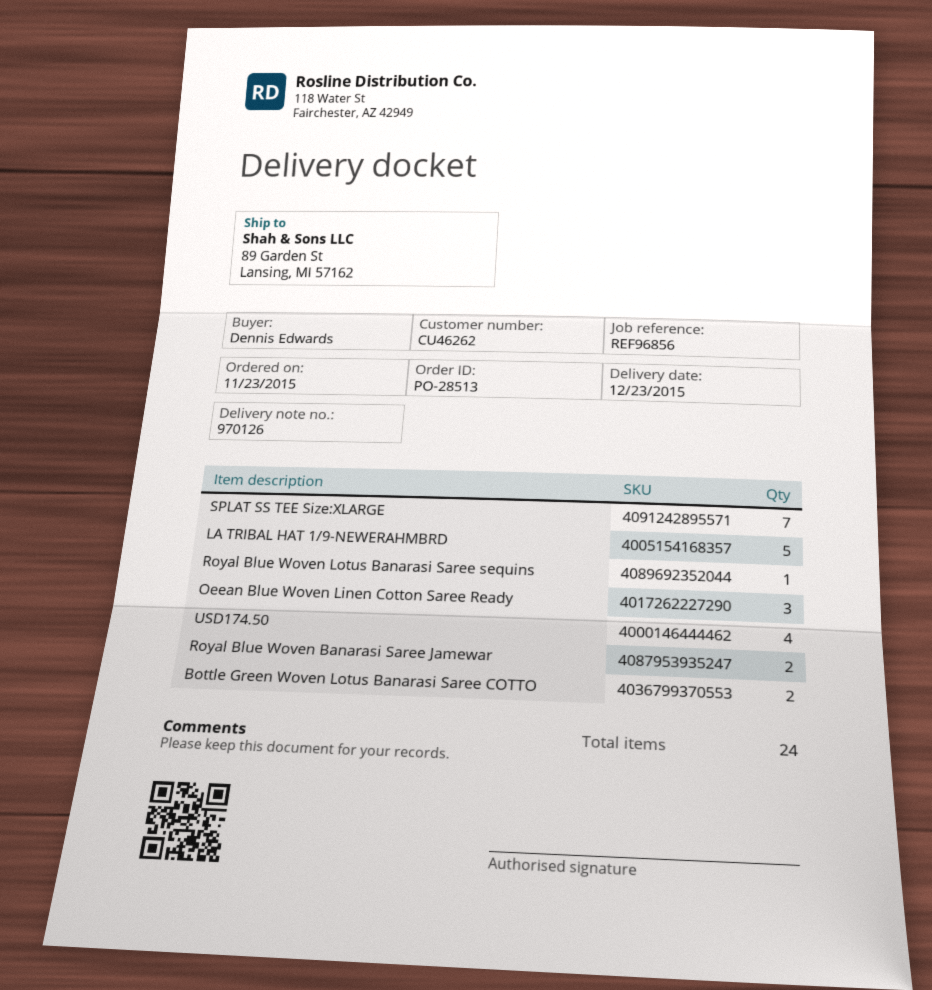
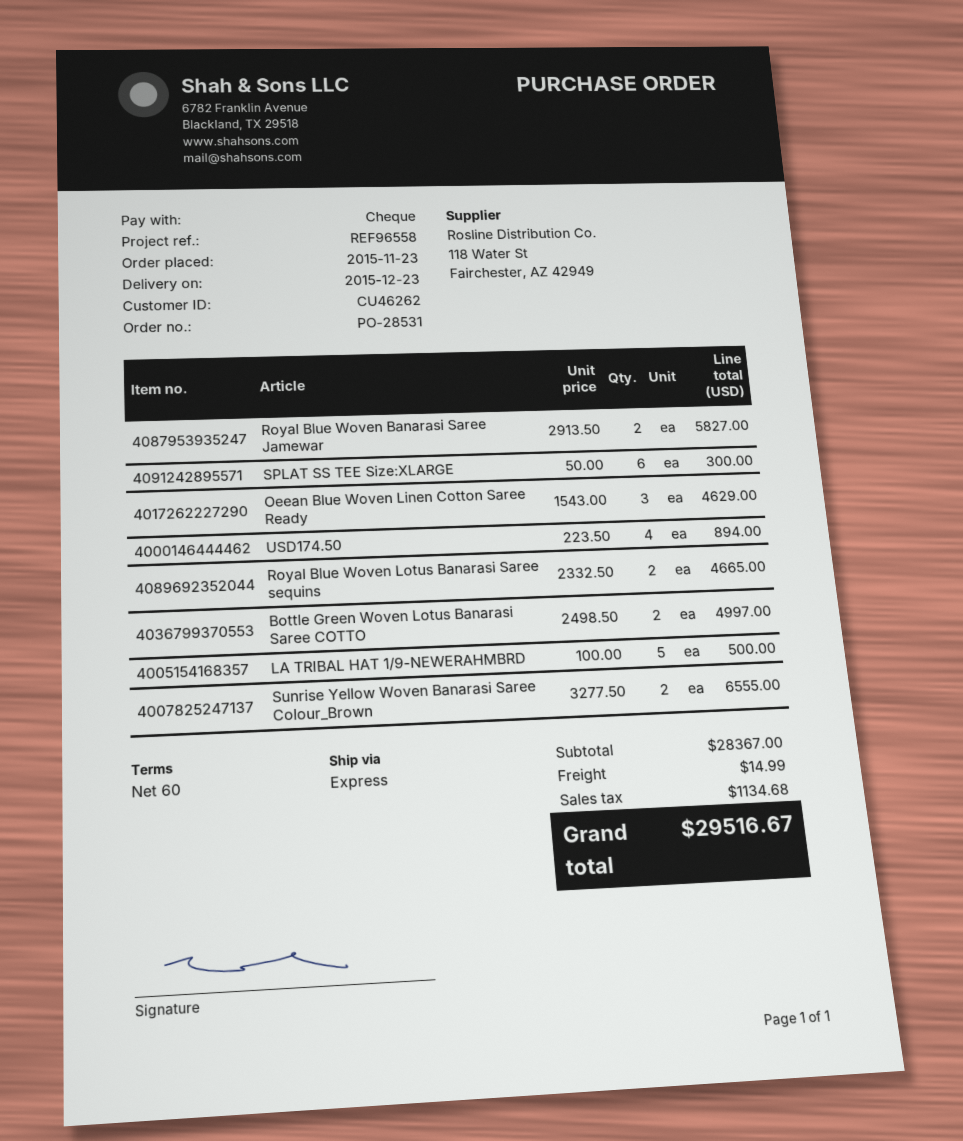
order number: PO-28513 -> PO-28531
reference: REF96856 -> REF96558
SPLAT SS TEE Size:XLARGE: 7 -> 6
Royal Blue Woven Lotus Banarasi Saree sequins: 1 -> 2
Sunrise Yellow Woven Banarasi Saree Colour_Brown: none -> 2

